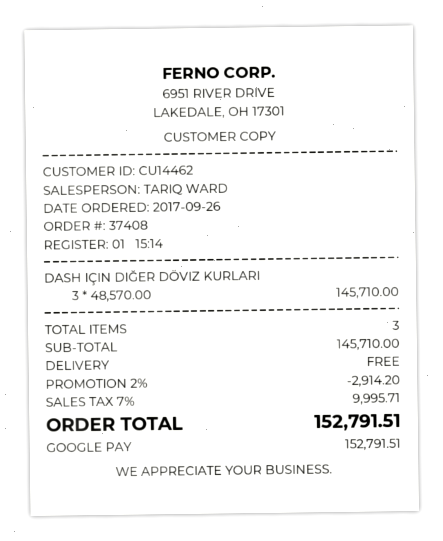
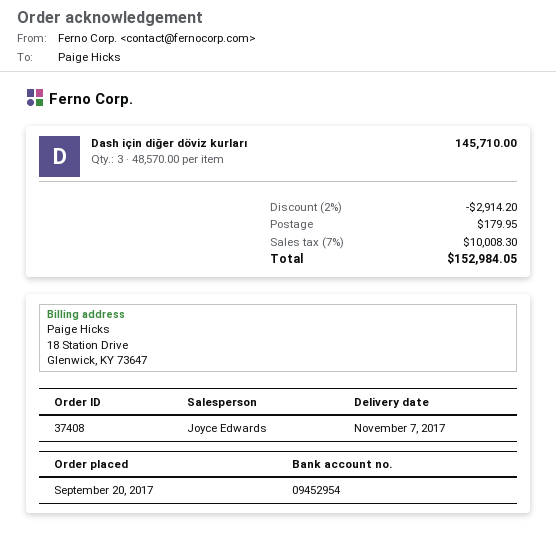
order date: 2017-09-26 -> 2017-09-20
sales rep: TARIQ WARD -> Joyce Edwards
shipping: 0.00 -> 179.95
tax: 7% = 9995.71 -> 7% = 10008.30
total: 152791.51 -> 152984.05

